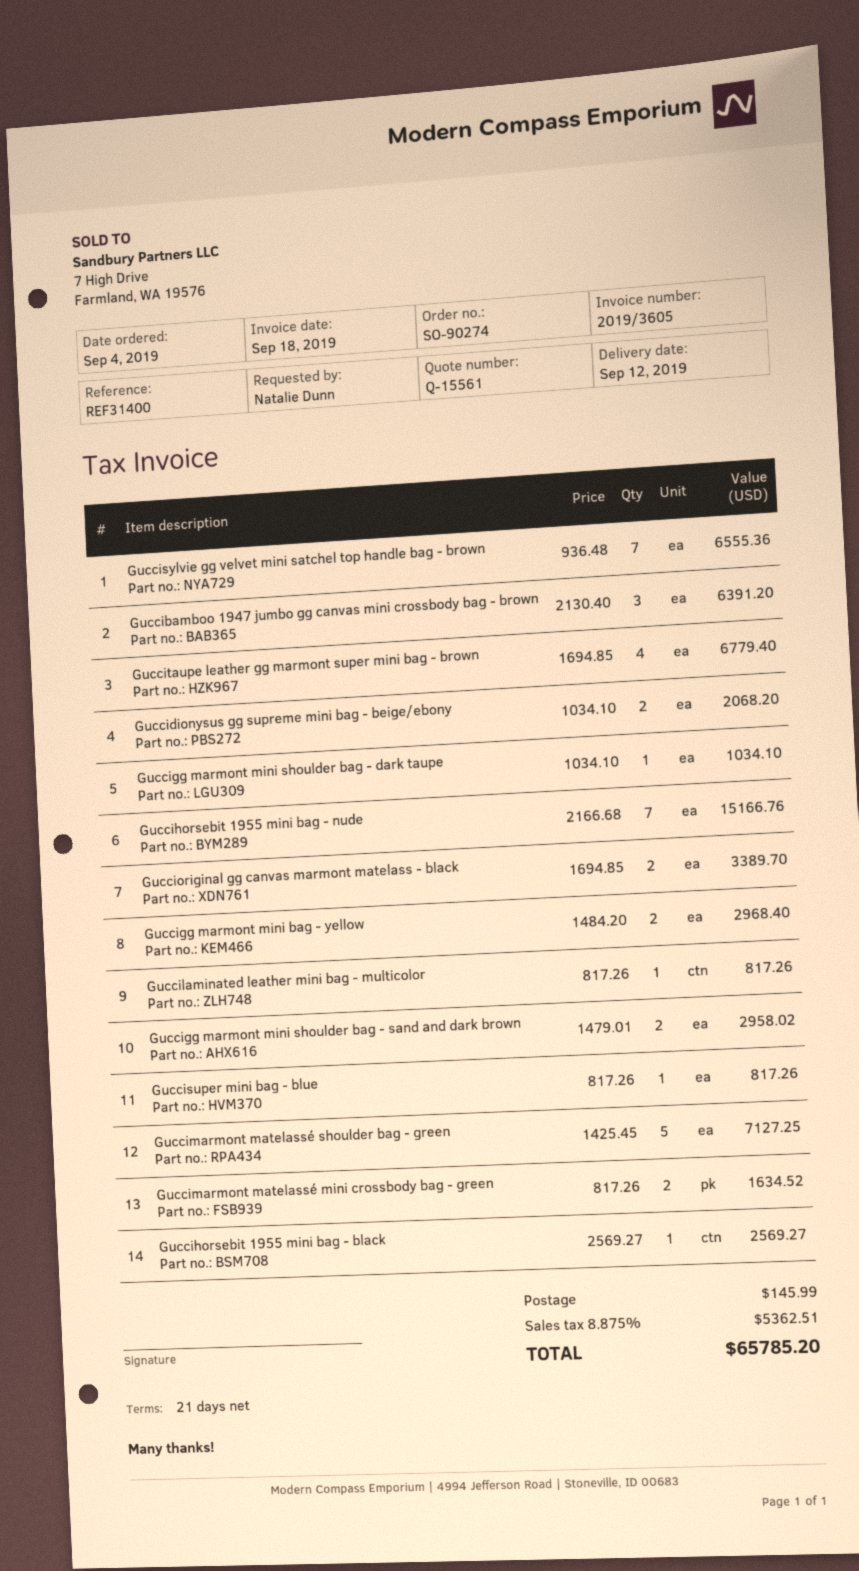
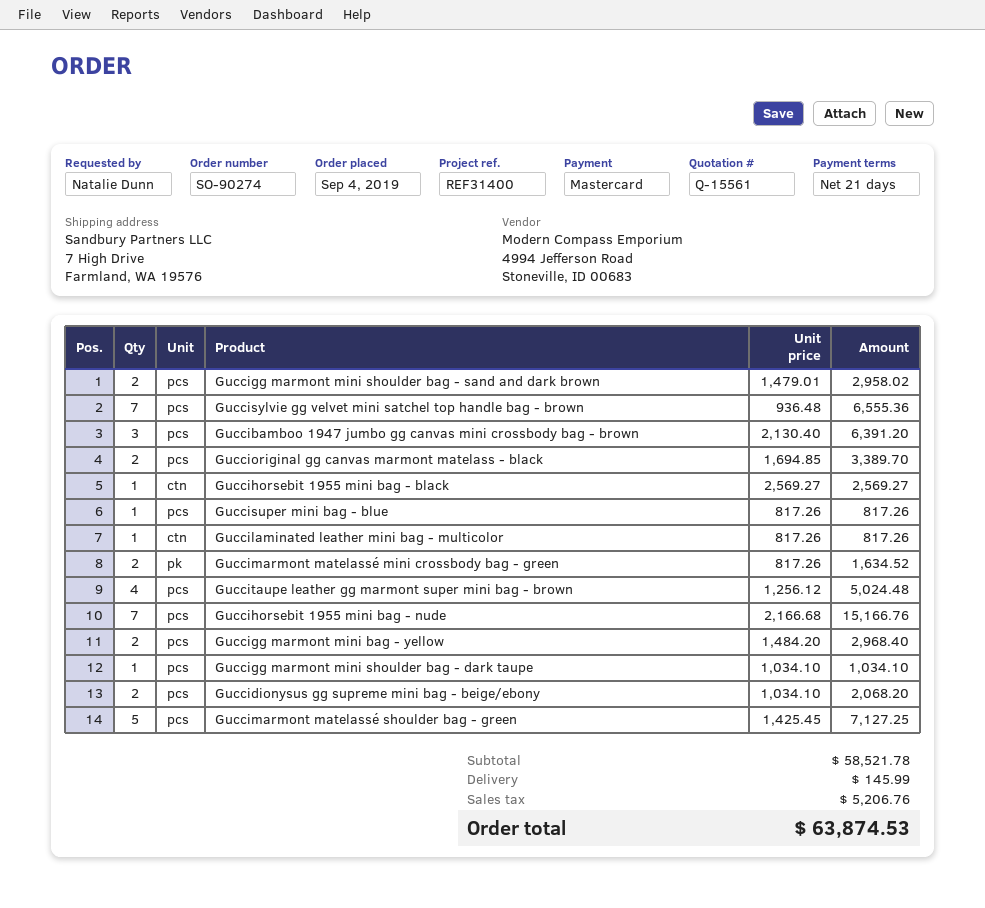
Guccitaupe leather gg marmont super mini bag - brown: 4 x 1694.85 = 6779.40 -> 4 x 1256.12 = 5024.48
tax: 5362.51 -> 5206.76
total: 65785.20 -> 63874.53

